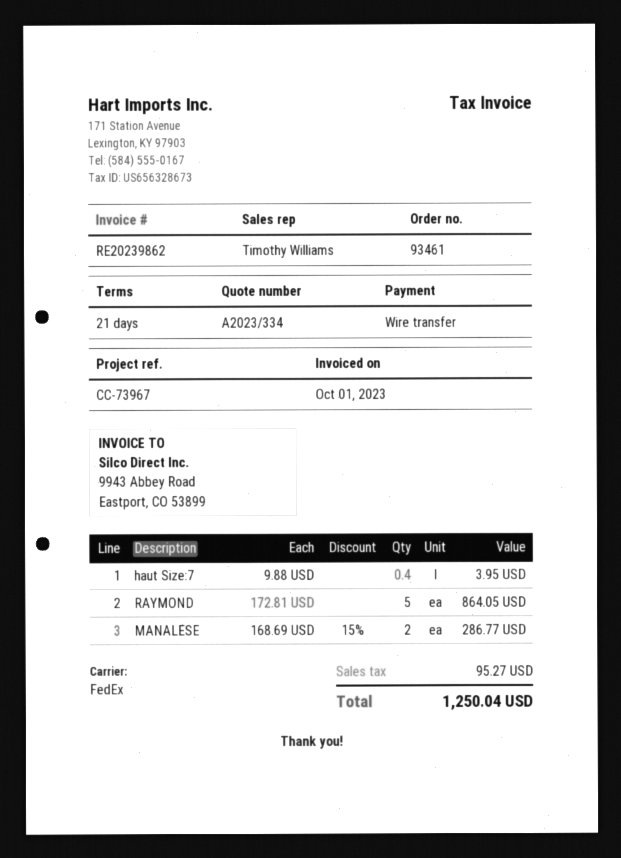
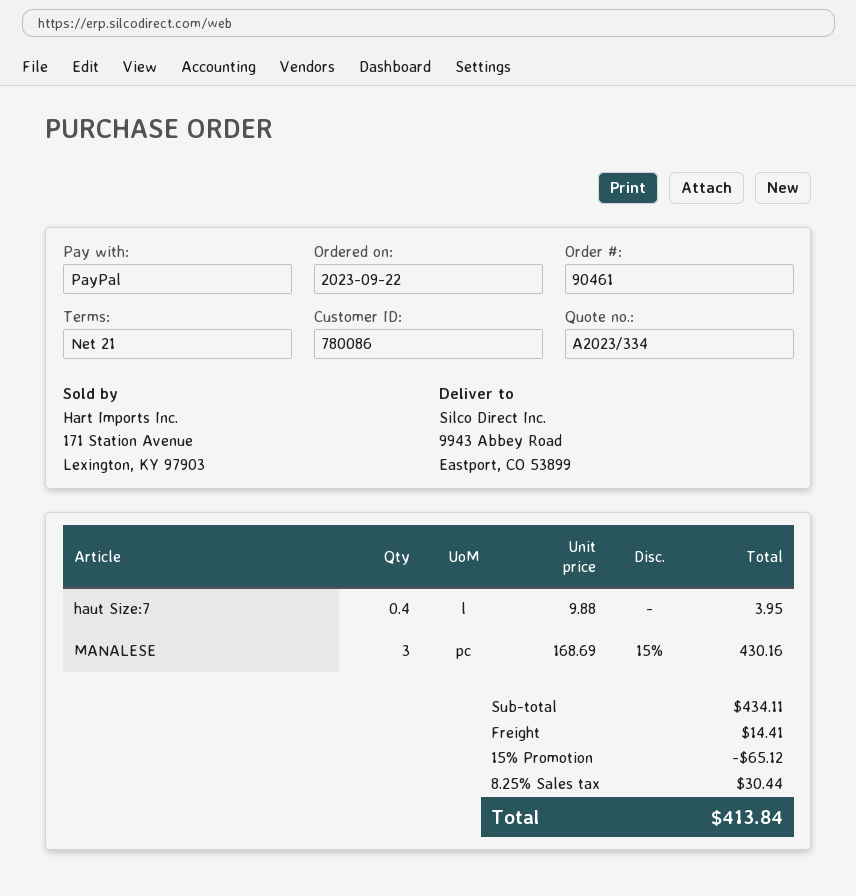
order number: 93461 -> 90461
payment method: bank transfer -> PayPal
RAYMOND: 5 x 172.81 = 864.05 -> none
MANALESE: 2 x 168.69 - 15% = 286.77 -> 3 x 168.69 - 15% = 430.16
discount: none -> 15% = 65.12
shipping: none -> 14.41
tax: 95.27 -> 30.44
total: 1250.04 -> 413.84

